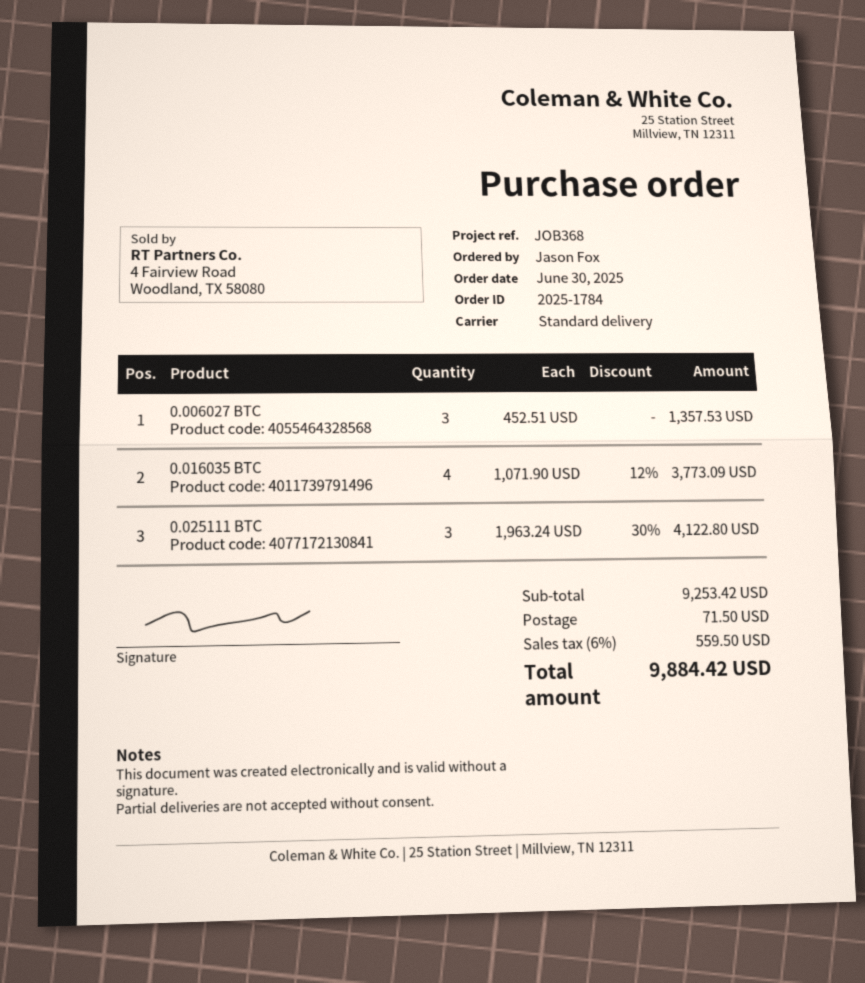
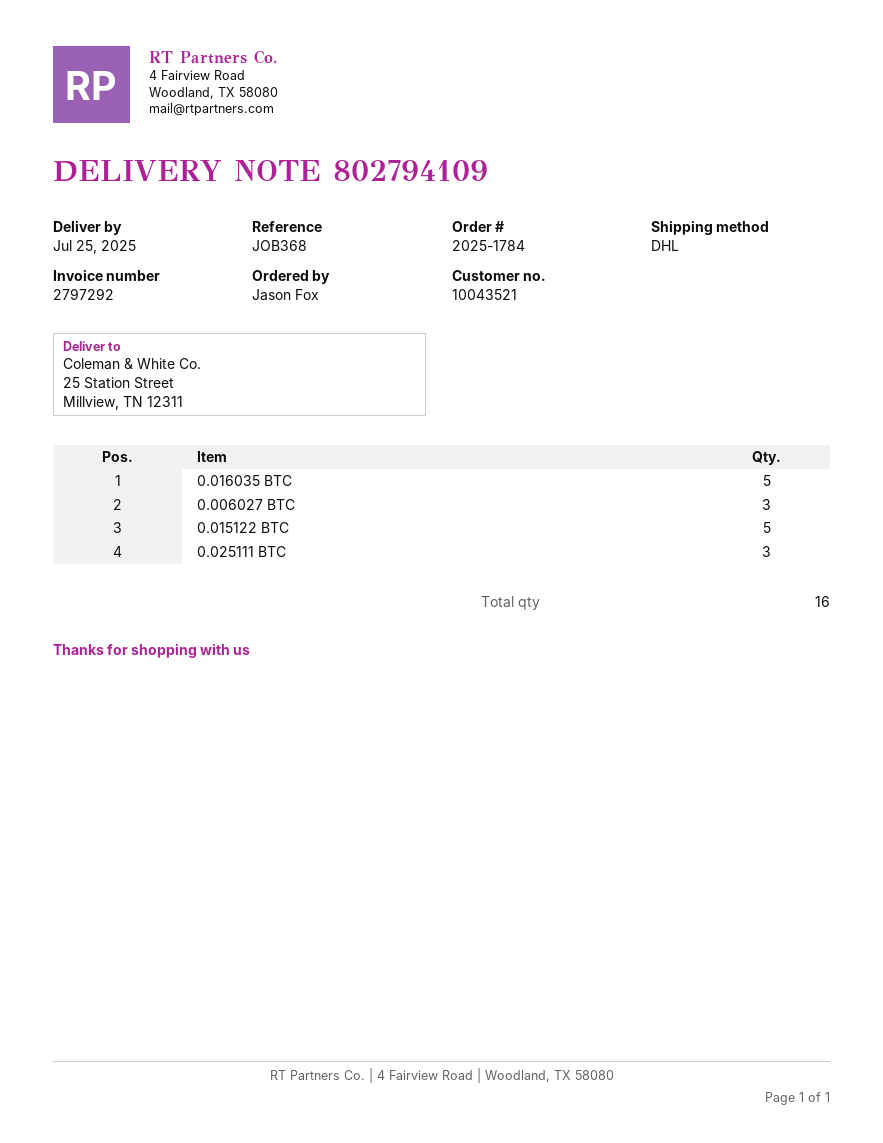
shipping method: standard -> DHL
0.016035 BTC: 4 -> 5
0.015122 BTC: none -> 5

